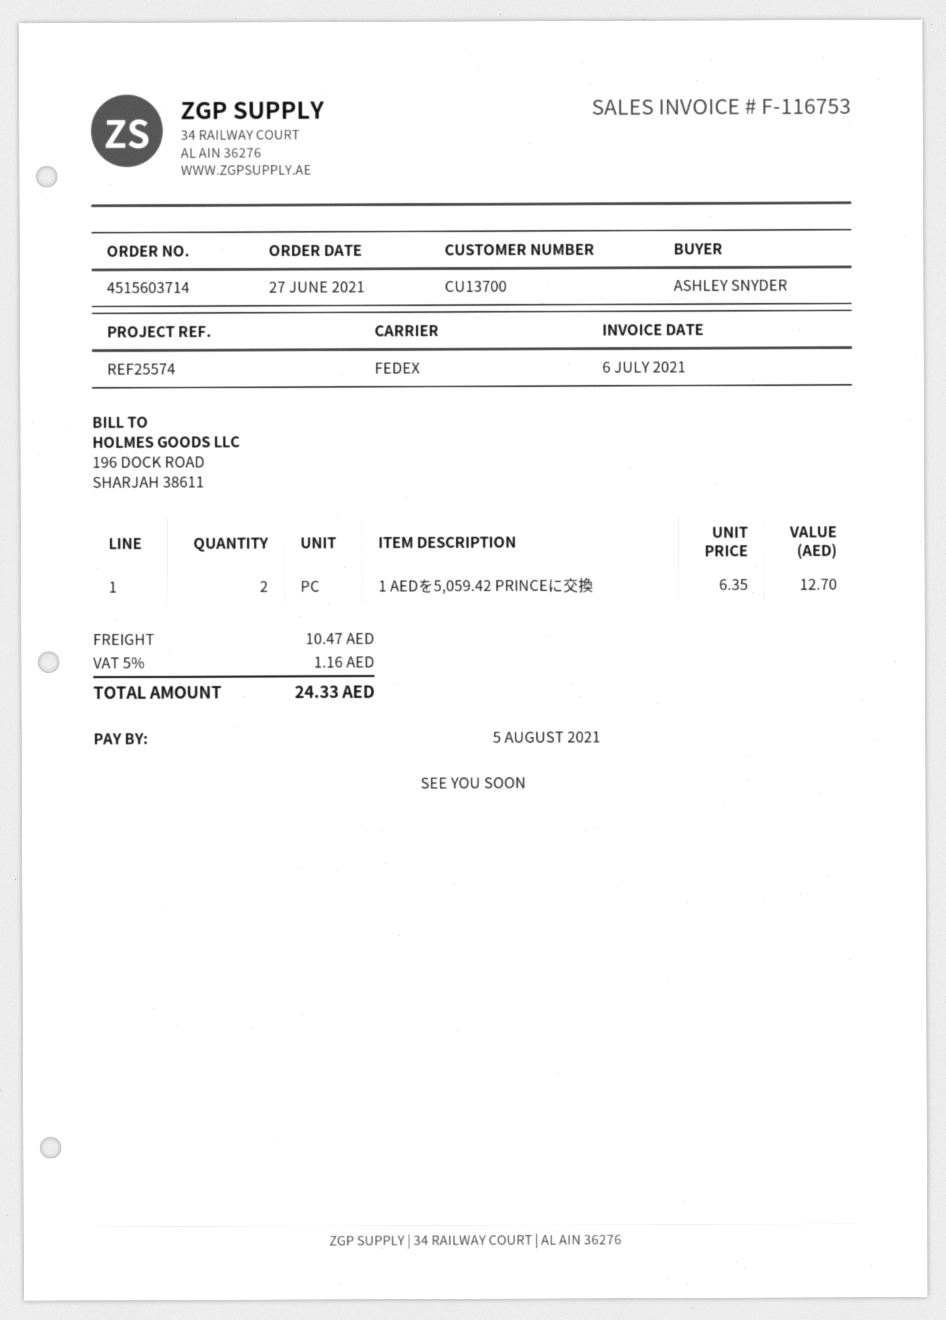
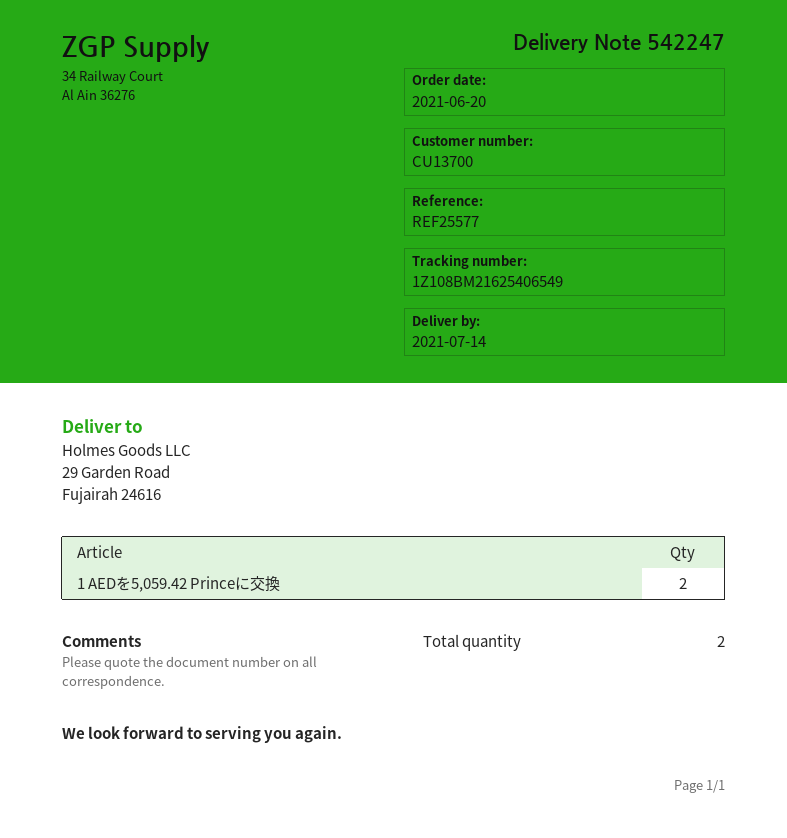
order date: 2021-06-27 -> 2021-06-20
reference: REF25574 -> REF25577

